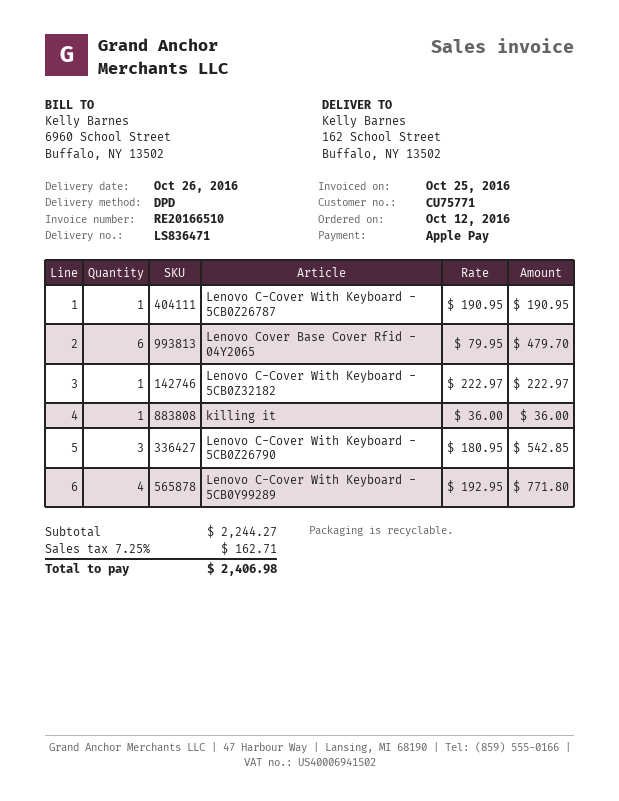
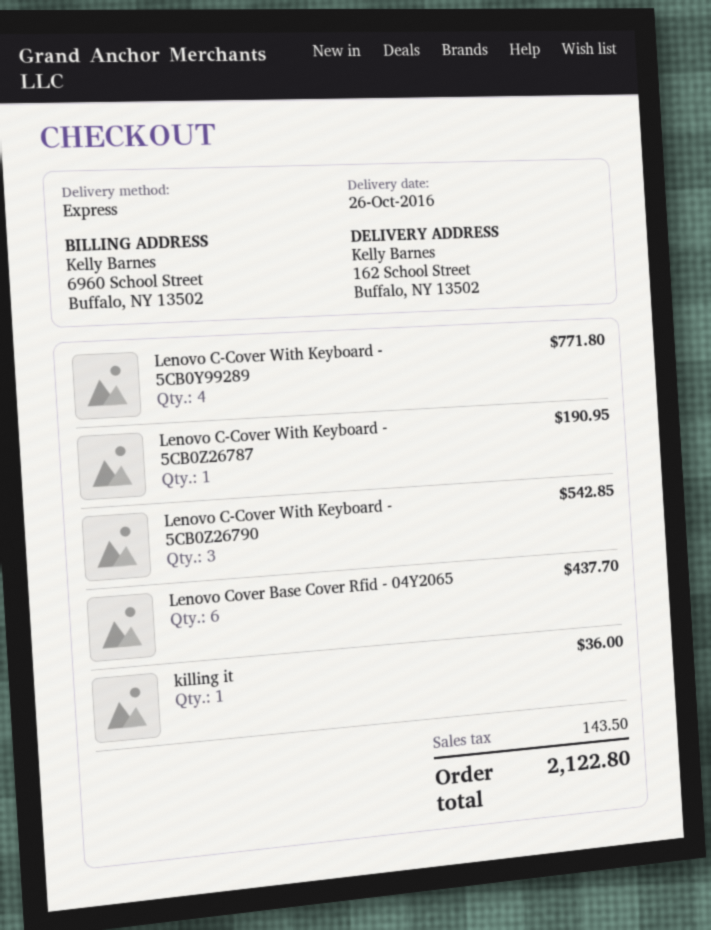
shipping method: DPD -> express
Lenovo Cover Base Cover Rfid - 04Y2065: 6 for 479.70 -> 6 for 437.70
Lenovo C-Cover With Keyboard - 5CB0Z32182: 1 for 222.97 -> none
tax: 162.71 -> 143.50
total: 2406.98 -> 2122.80

